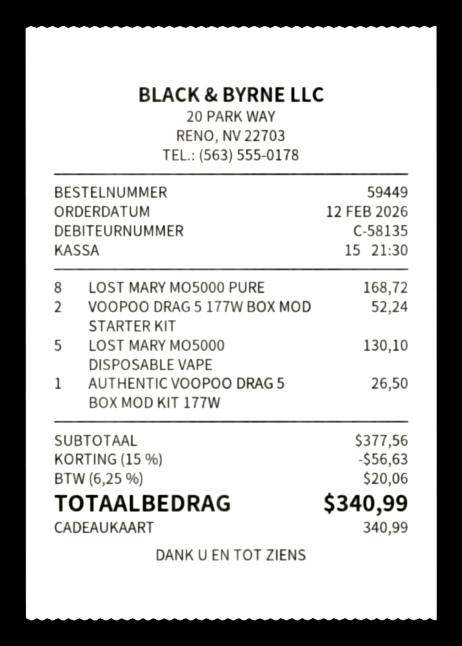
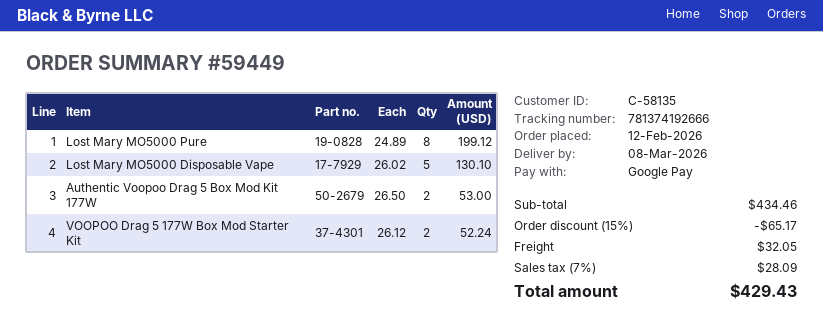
payment method: gift card -> Google Pay
LOST MARY MO5000 PURE: 8 for 168.72 -> 8 for 199.12
AUTHENTIC VOOPOO DRAG 5 BOX MOD KIT 177W: 1 for 26.50 -> 2 for 53.00
subtotal: 377.56 -> 434.46
discount: 15% = 56.63 -> 15% = 65.17
shipping: none -> 32.05
tax: 6.25% = 20.06 -> 7% = 28.09
total: 340.99 -> 429.43

